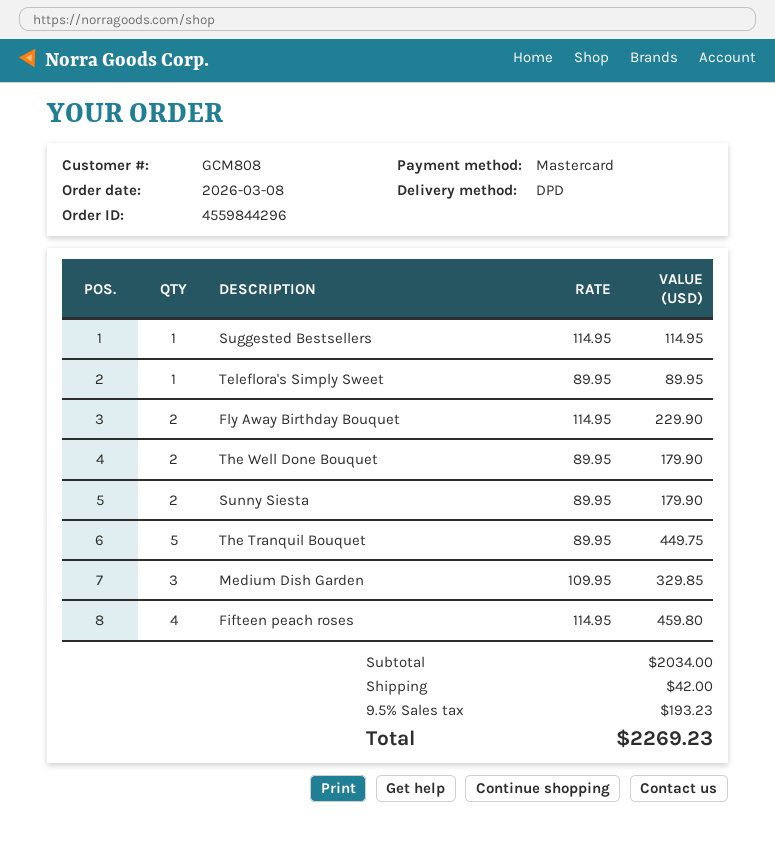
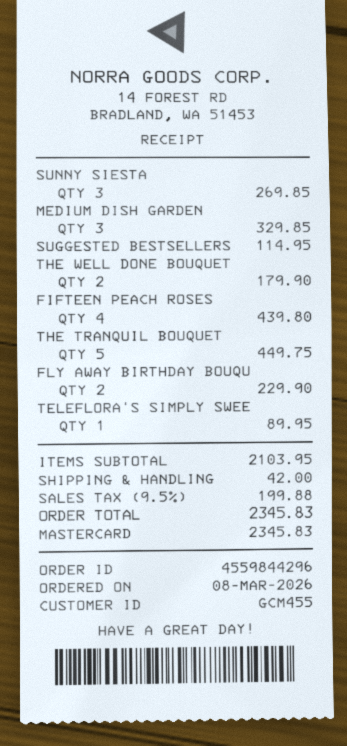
customer number: GCM808 -> GCM455
Sunny Siesta: 2 for 179.90 -> 3 for 269.85
Fifteen peach roses: 4 for 459.80 -> 4 for 439.80
subtotal: 2034.00 -> 2103.95
tax: 9.5% = 193.23 -> 9.5% = 199.88
total: 2269.23 -> 2345.83

